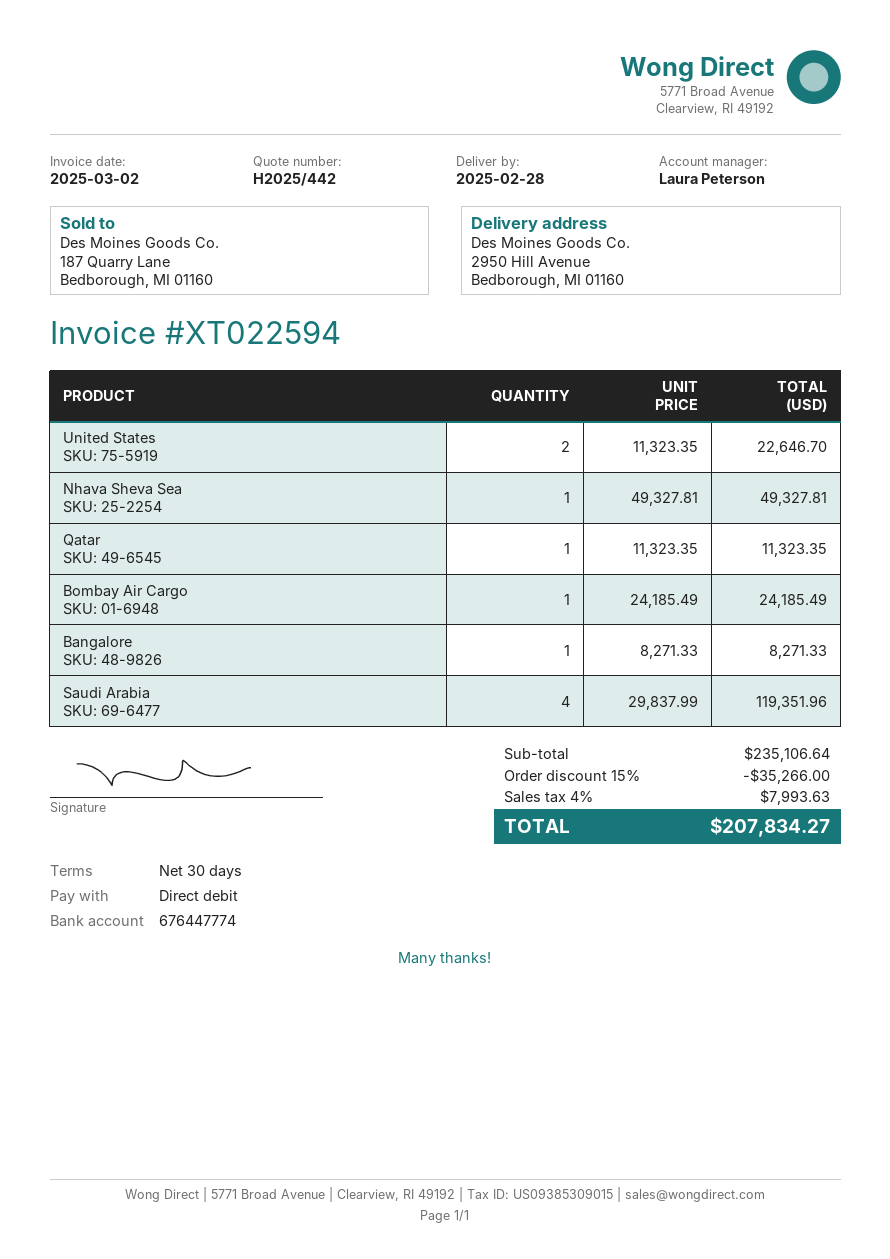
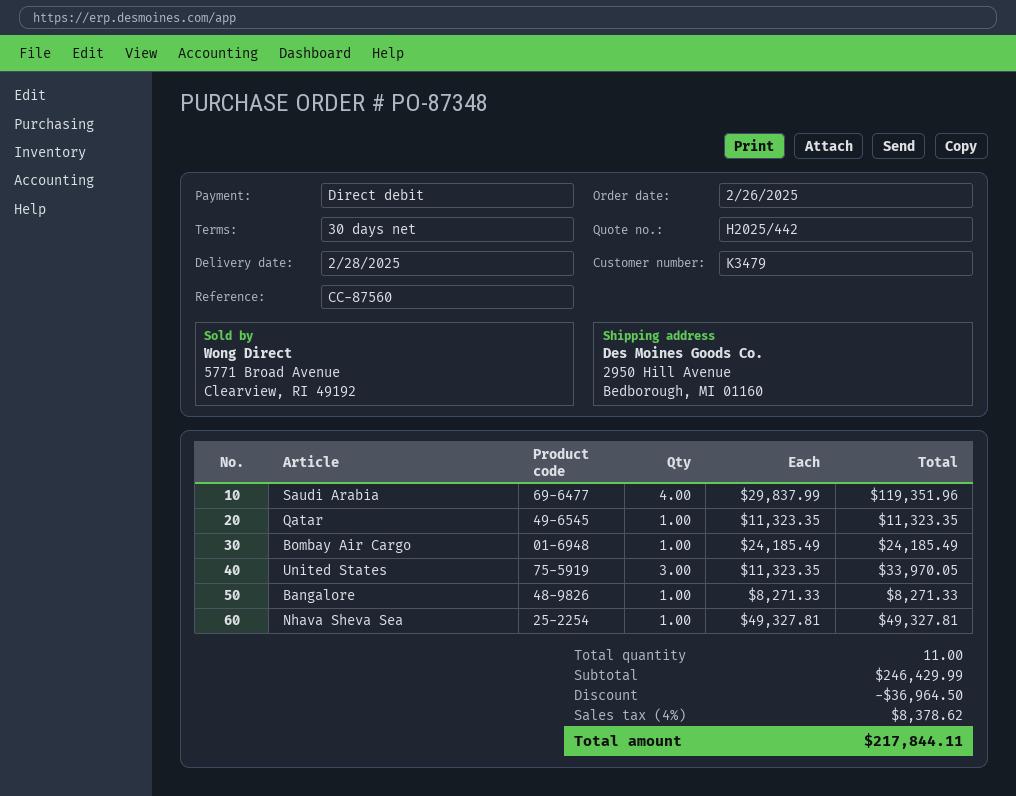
United States: 2 x 11323.35 = 22646.70 -> 3 x 11323.35 = 33970.05
subtotal: 235106.64 -> 246429.99
discount: 35266.00 -> 36964.50
tax: 4% = 7993.63 -> 4% = 8378.62
total: 207834.27 -> 217844.11

